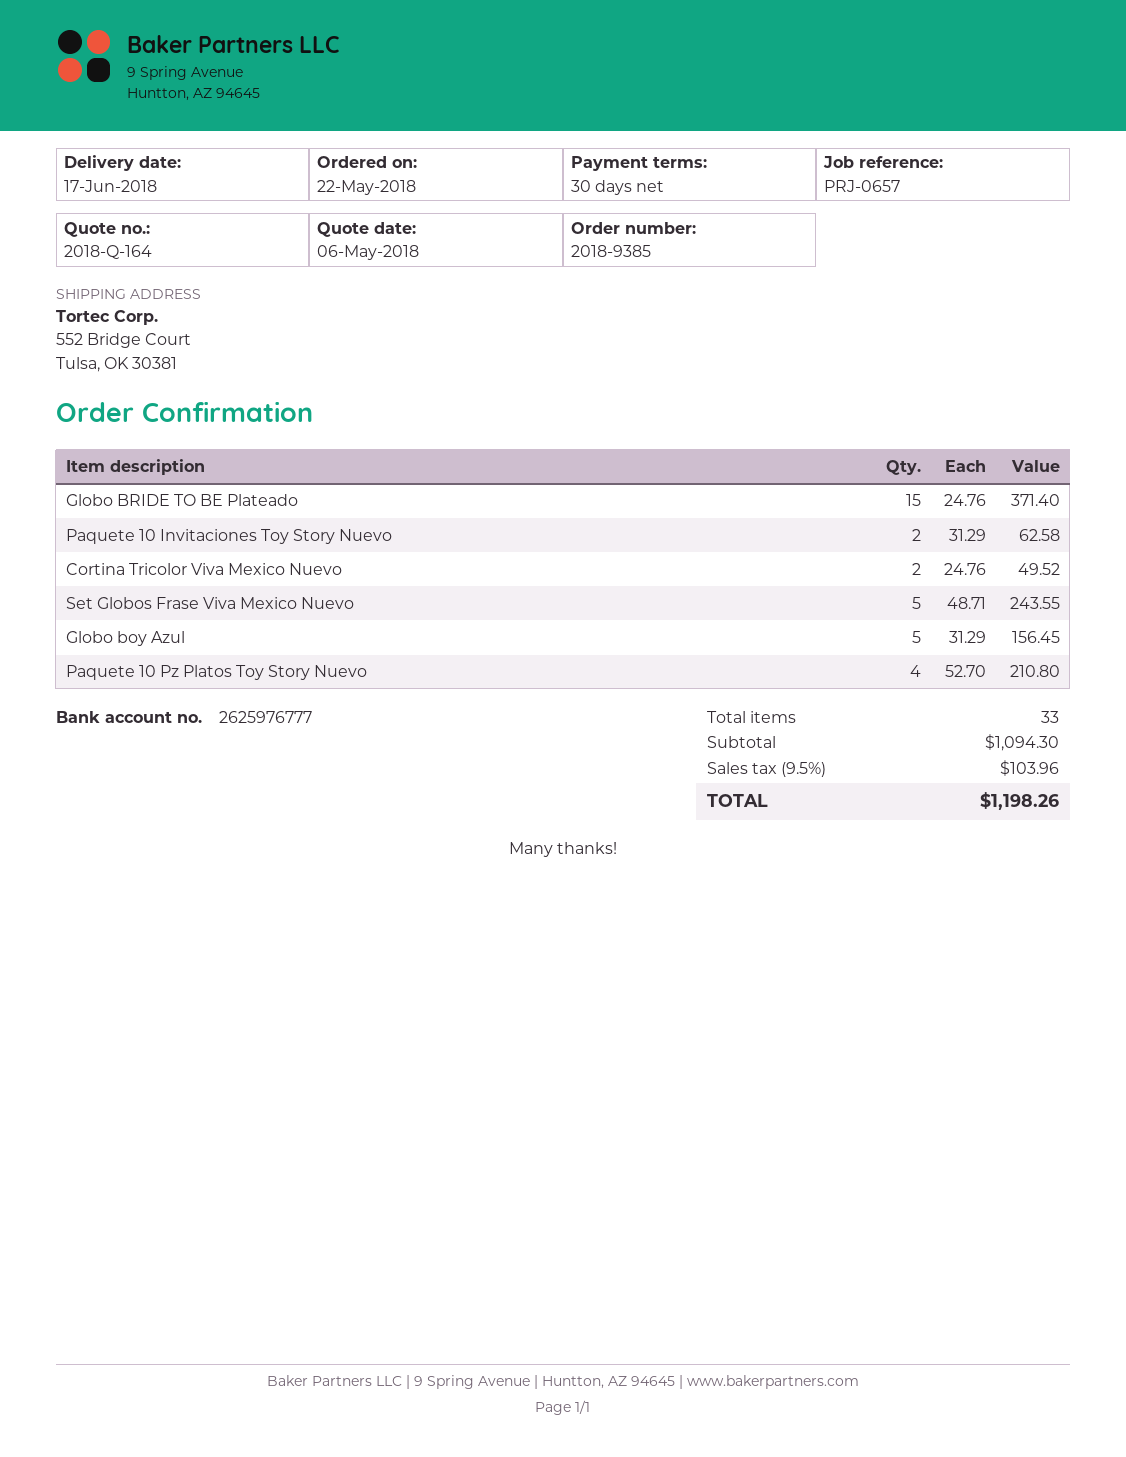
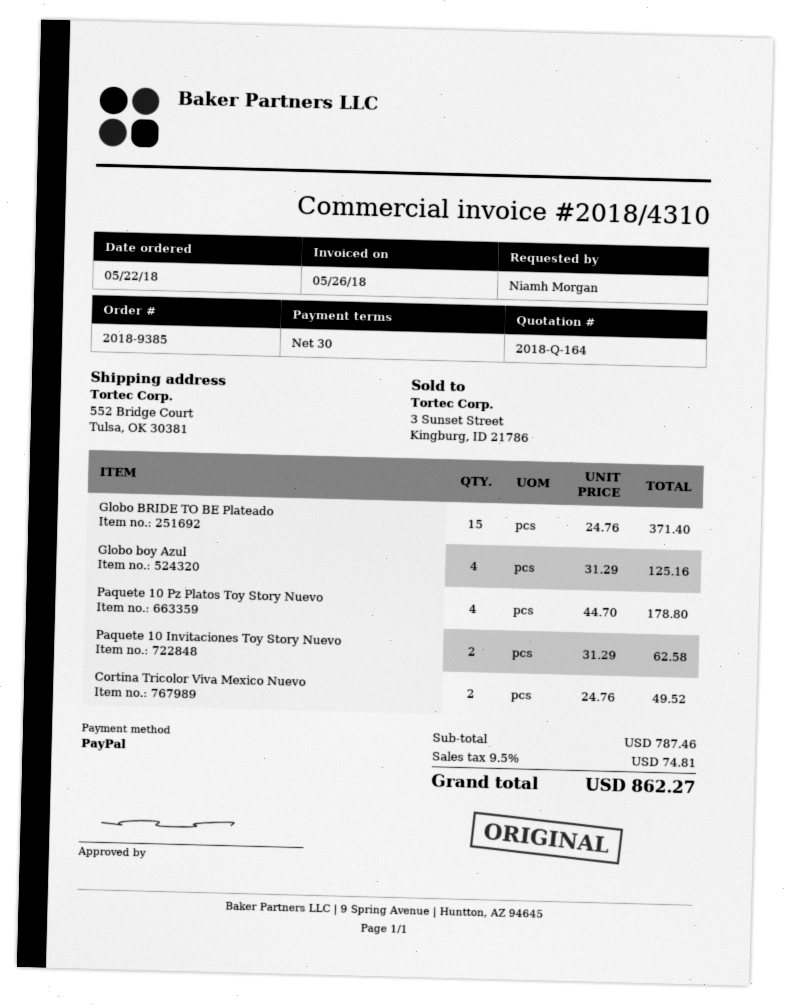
Set Globos Frase Viva Mexico Nuevo: 5 x 48.71 = 243.55 -> none
Globo boy Azul: 5 x 31.29 = 156.45 -> 4 x 31.29 = 125.16
Paquete 10 Pz Platos Toy Story Nuevo: 4 x 52.70 = 210.80 -> 4 x 44.70 = 178.80
subtotal: 1094.30 -> 787.46
tax: 9.5% = 103.96 -> 9.5% = 74.81
total: 1198.26 -> 862.27

